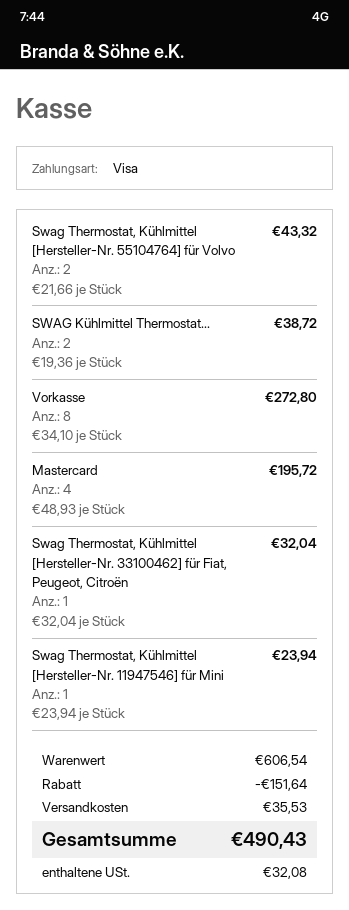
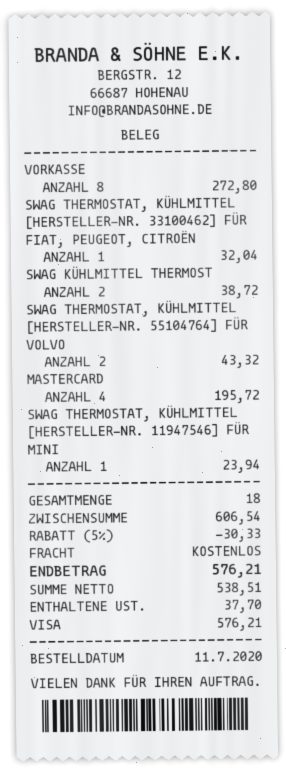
discount: 151.64 -> 30.33
shipping: 35.53 -> 0.00
tax: 32.08 -> 37.70
total: 490.43 -> 576.21

